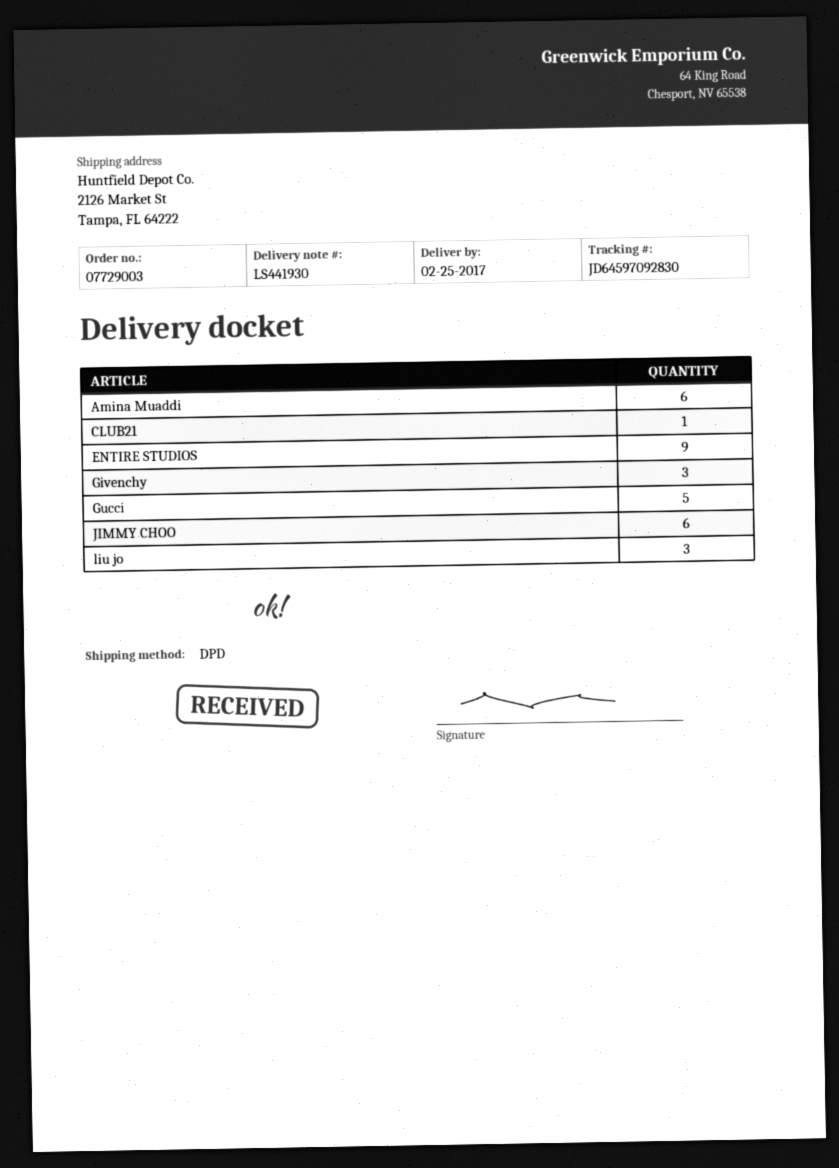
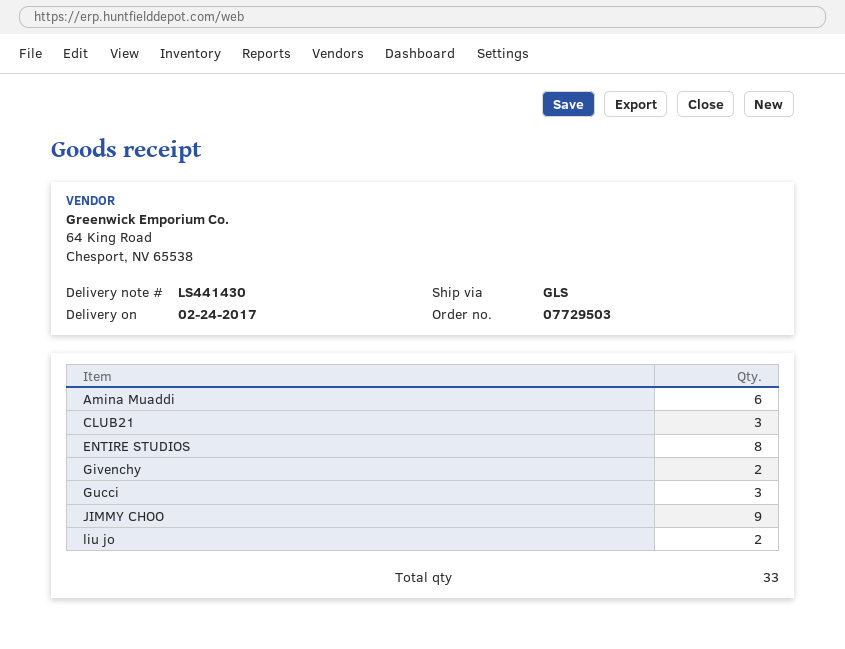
order number: 07729003 -> 07729503
delivery note number: LS441930 -> LS441430
delivery date: 2017-02-25 -> 2017-02-24
shipping method: DPD -> GLS
CLUB21: 1 -> 3
ENTIRE STUDIOS: 9 -> 8
Givenchy: 3 -> 2
Gucci: 5 -> 3
JIMMY CHOO: 6 -> 9
liu jo: 3 -> 2

